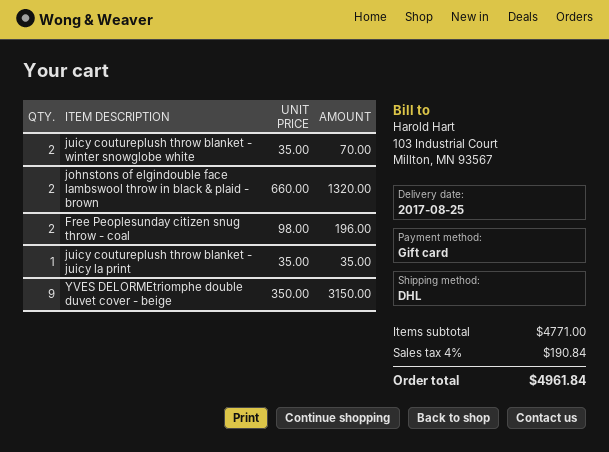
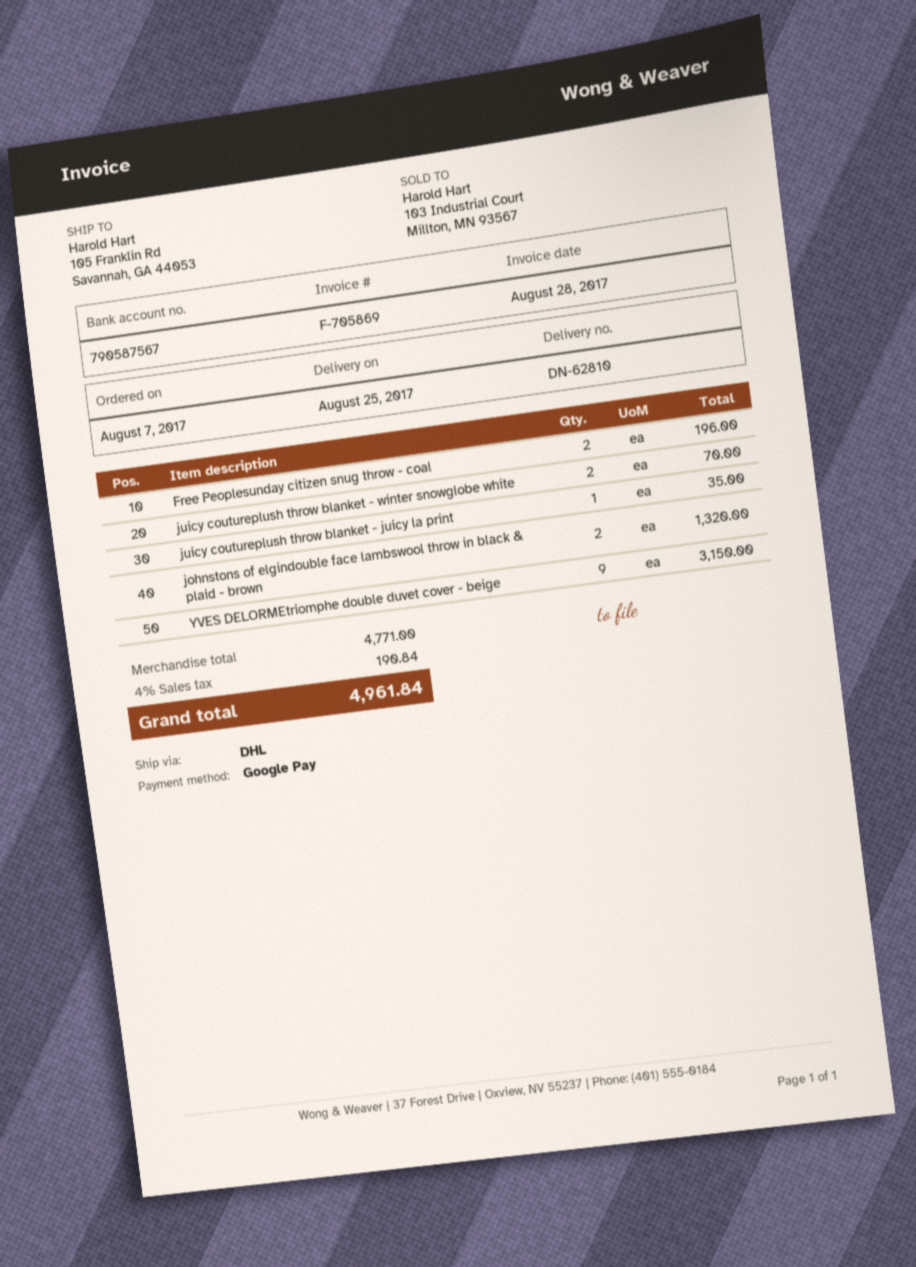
payment method: gift card -> Google Pay

